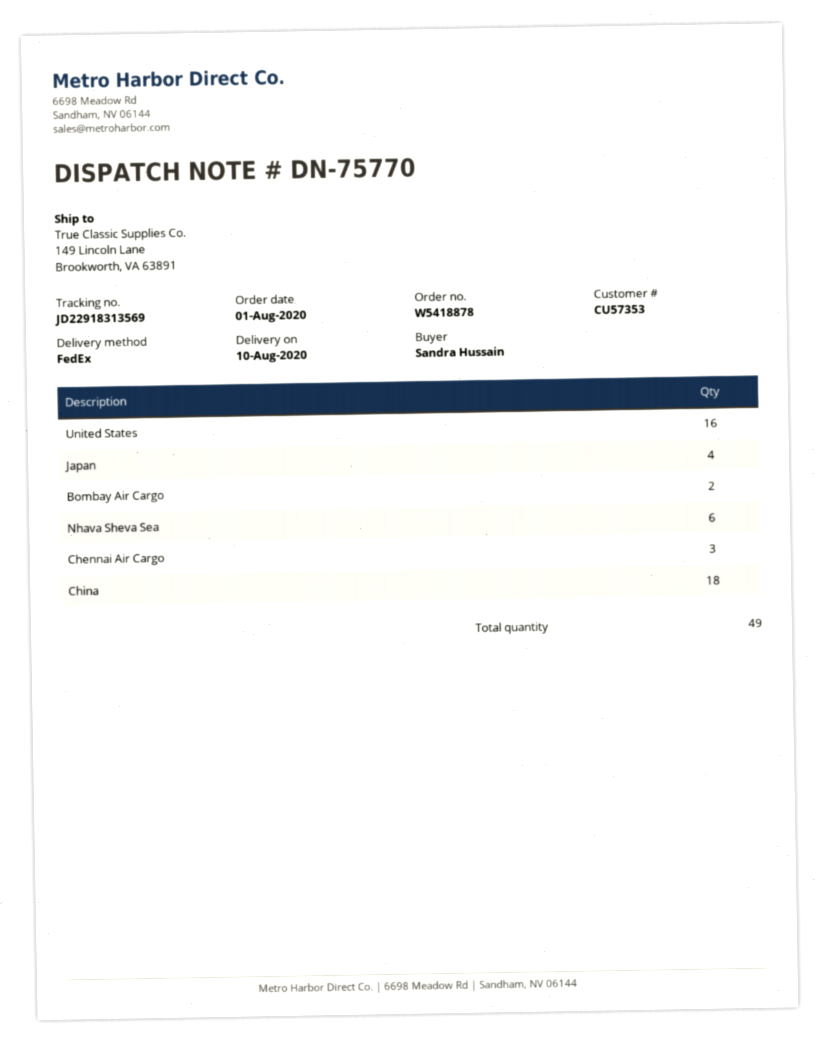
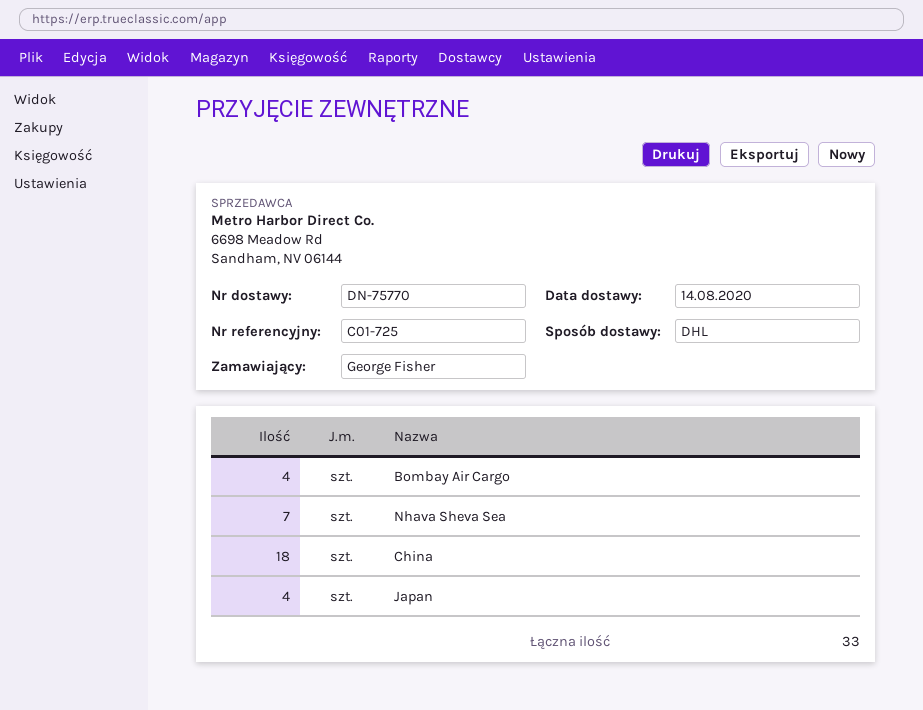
delivery date: 2020-08-10 -> 2020-08-14
ordered by: Sandra Hussain -> George Fisher
shipping method: FedEx -> DHL
United States: 16 -> none
Bombay Air Cargo: 2 -> 4
Nhava Sheva Sea: 6 -> 7
Chennai Air Cargo: 3 -> none
total quantity: 49 -> 33

